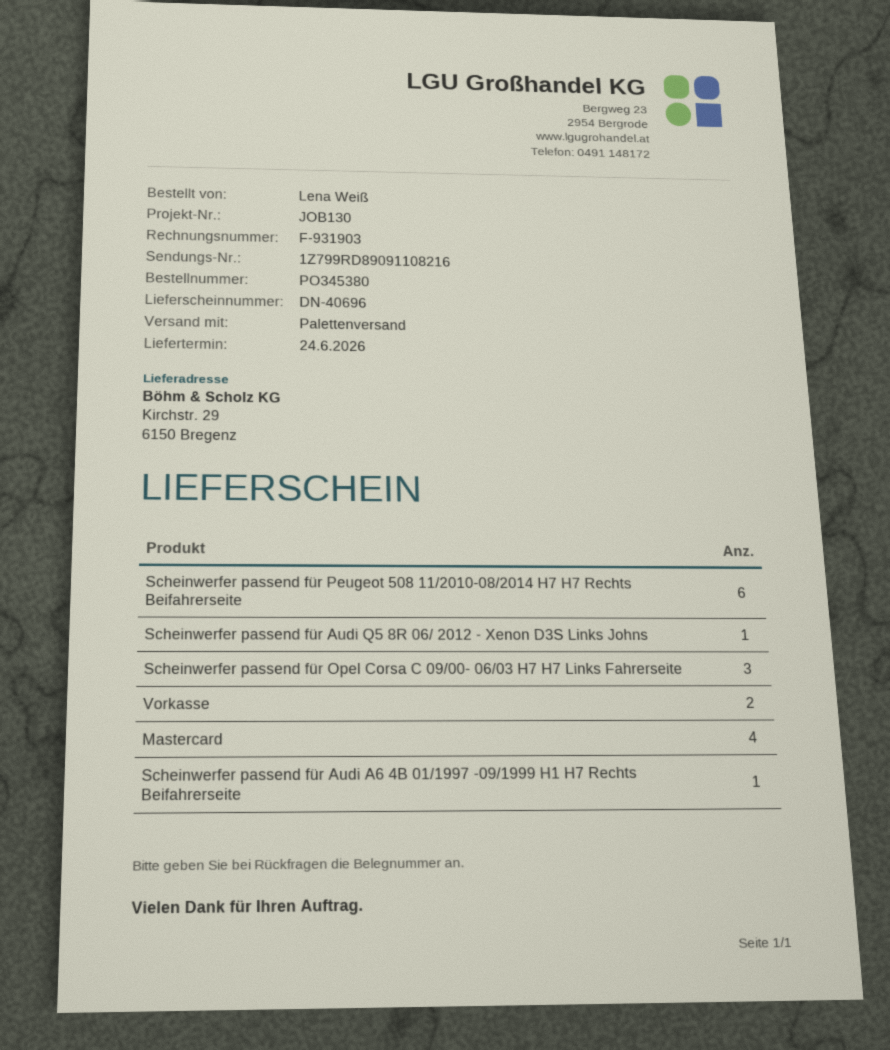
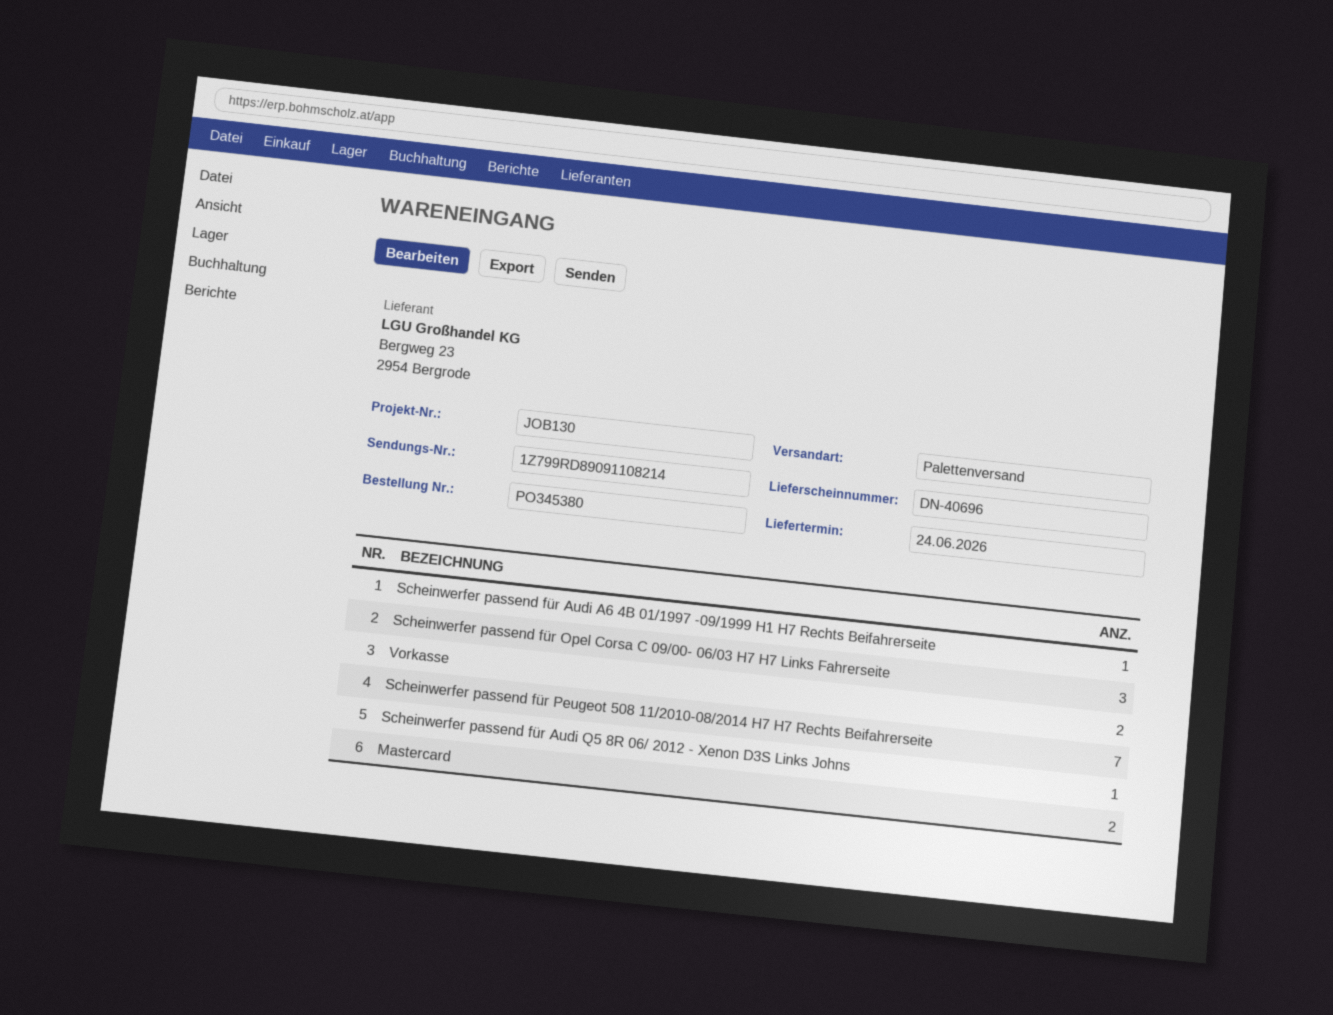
tracking number: 1Z799RD89091108216 -> 1Z799RD89091108214
Scheinwerfer passend für Peugeot 508 11/2010-08/2014 H7 H7 Rechts Beifahrerseite: 6 -> 7
Mastercard: 4 -> 2

